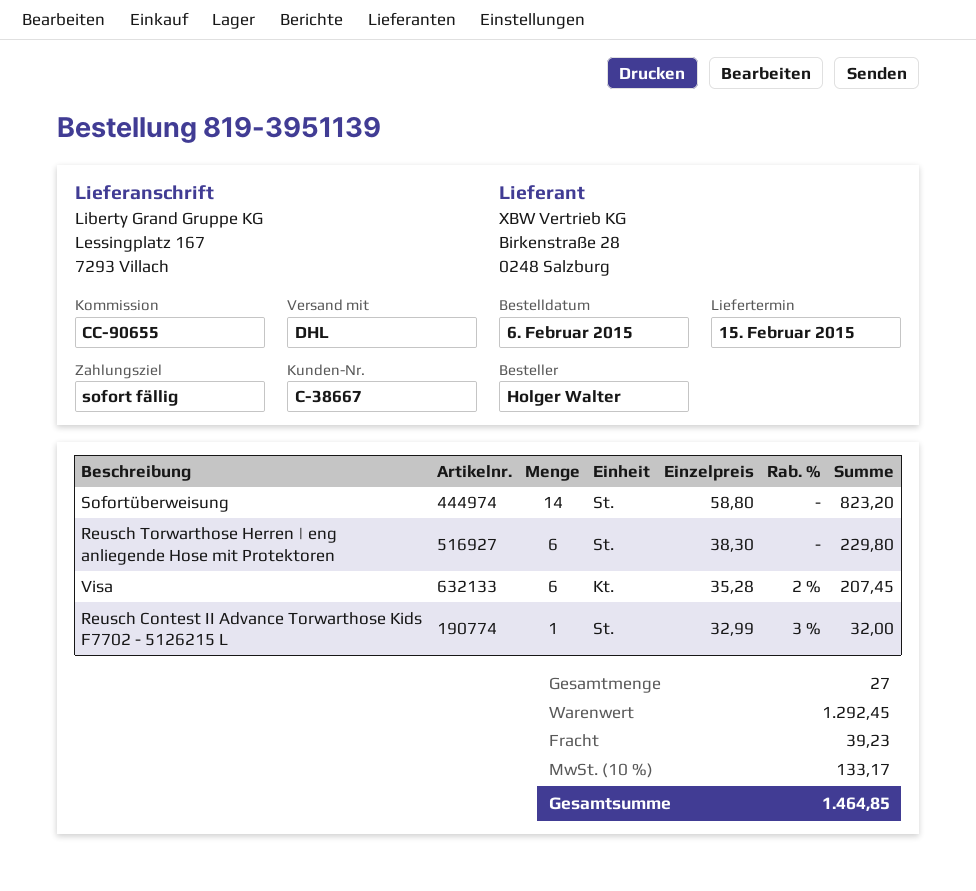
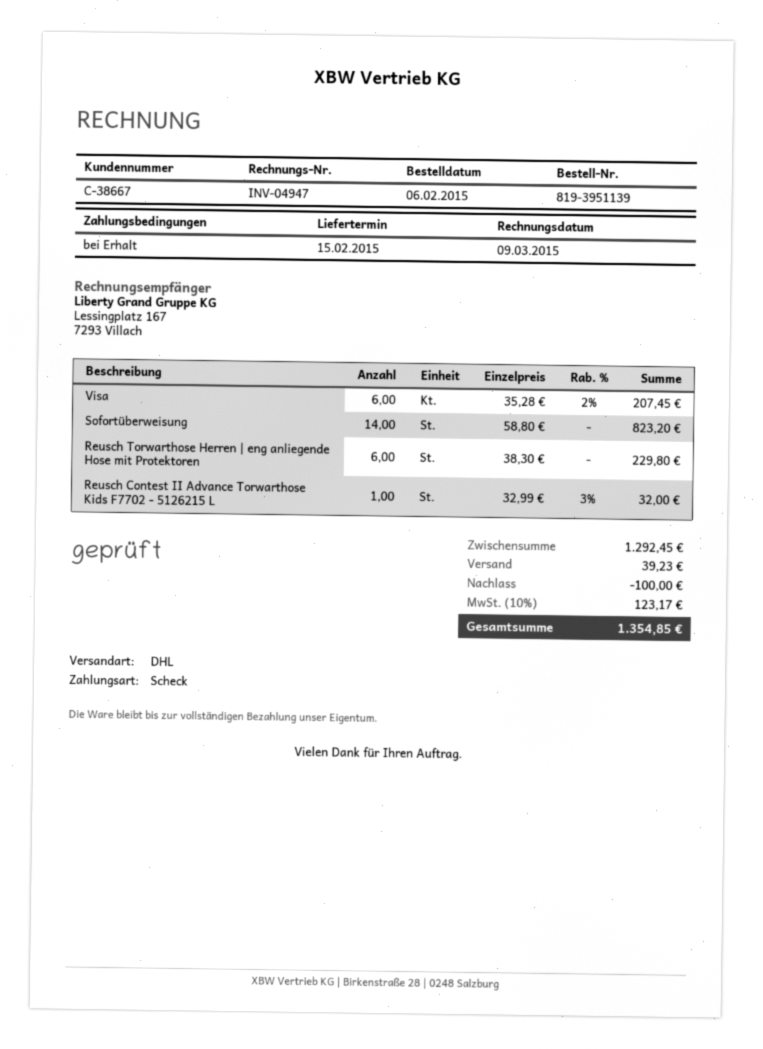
discount: none -> 100.00
tax: 10% = 133.17 -> 10% = 123.17
total: 1464.85 -> 1354.85

